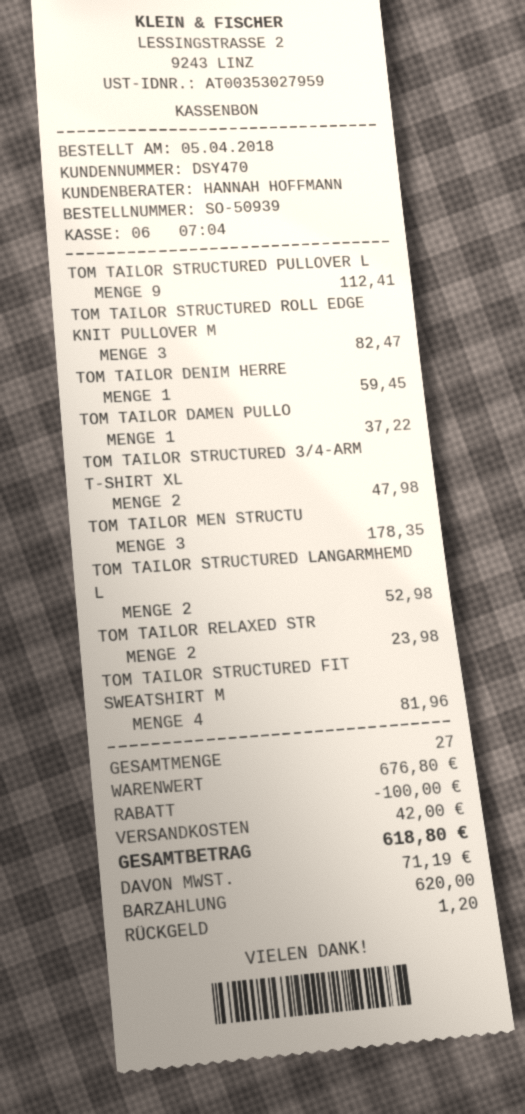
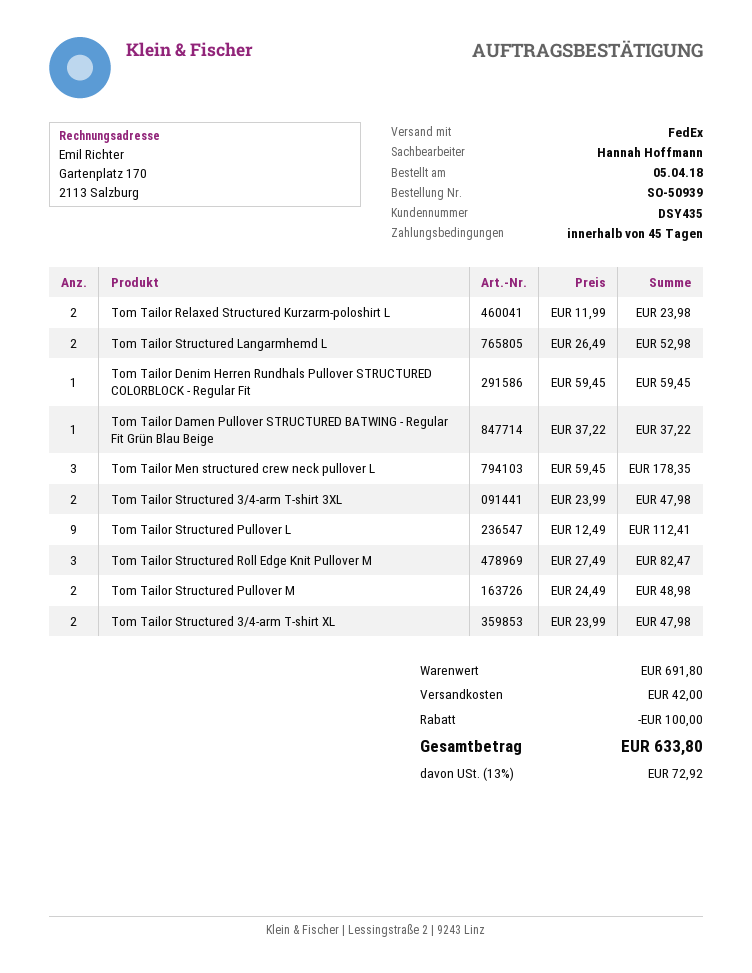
customer number: DSY470 -> DSY435
TOM TAILOR STRUCTURED FIT SWEATSHIRT M: 4 for 81.96 -> none
Tom Tailor Structured 3/4-arm T-shirt 3XL: none -> 2 for 47.98
Tom Tailor Structured Pullover M: none -> 2 for 48.98
subtotal: 676.80 -> 691.80
tax: 71.19 -> 72.92
total: 618.80 -> 633.80

